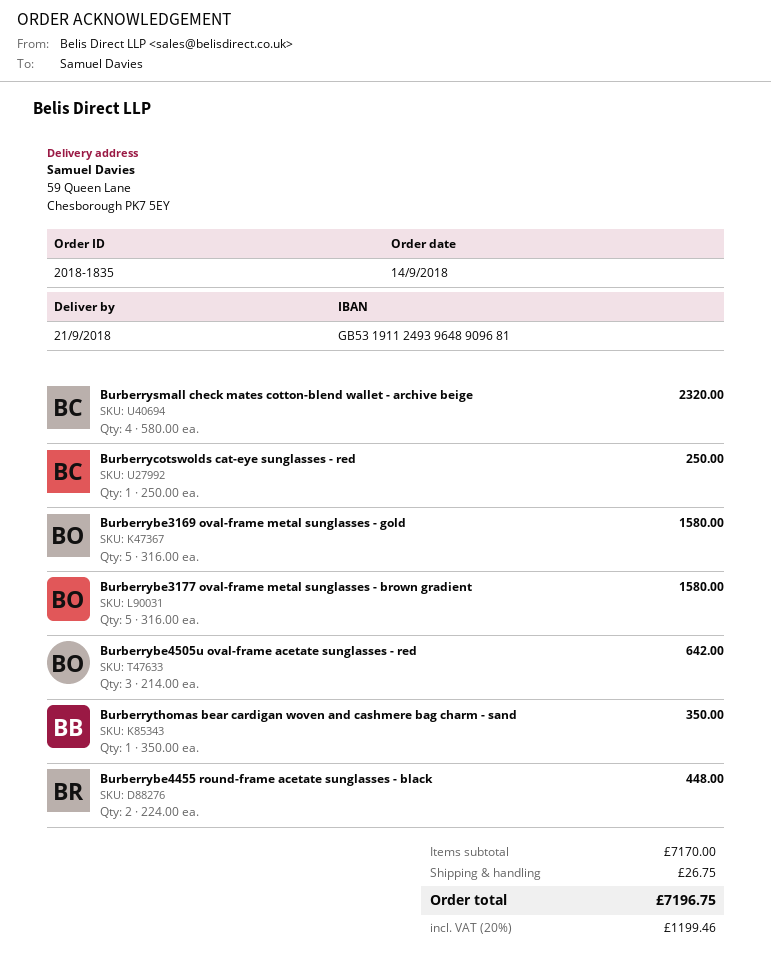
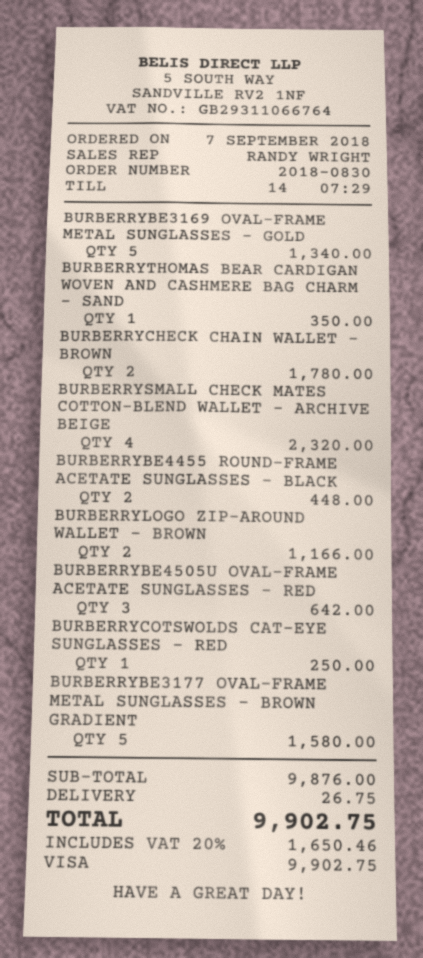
order number: 2018-1835 -> 2018-0830
order date: 2018-09-14 -> 2018-09-07
Burberrybe3169 oval-frame metal sunglasses - gold: 5 for 1580.00 -> 5 for 1340.00
BURBERRYCHECK CHAIN WALLET - BROWN: none -> 2 for 1780.00
BURBERRYLOGO ZIP-AROUND WALLET - BROWN: none -> 2 for 1166.00
subtotal: 7170.00 -> 9876.00
tax: 20% = 1199.46 -> 20% = 1650.46
total: 7196.75 -> 9902.75

